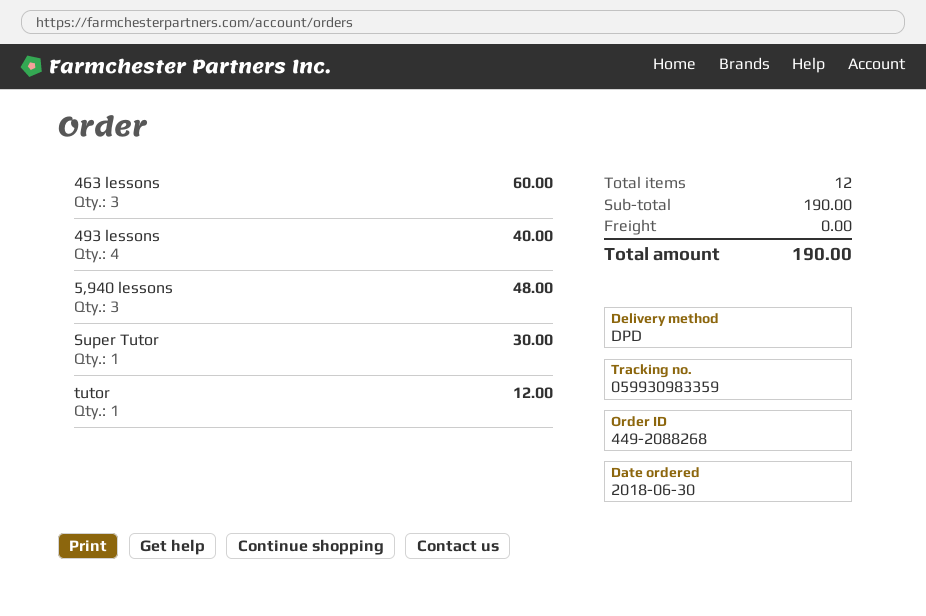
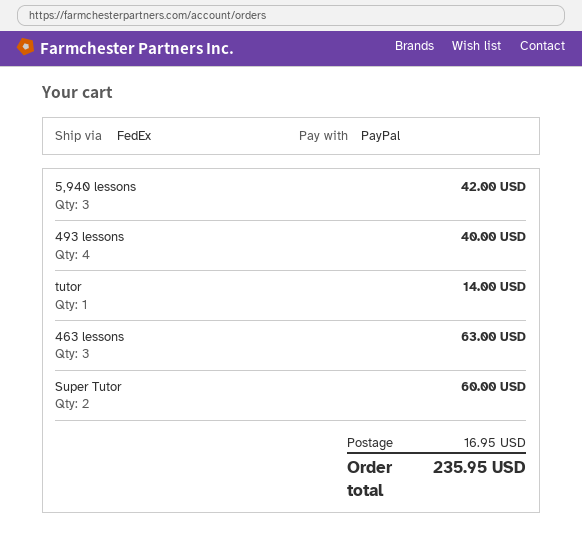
shipping method: DPD -> FedEx
463 lessons: 3 for 60.00 -> 3 for 63.00
5,940 lessons: 3 for 48.00 -> 3 for 42.00
Super Tutor: 1 for 30.00 -> 2 for 60.00
tutor: 1 for 12.00 -> 1 for 14.00
shipping: 0.00 -> 16.95
total: 190.00 -> 235.95

